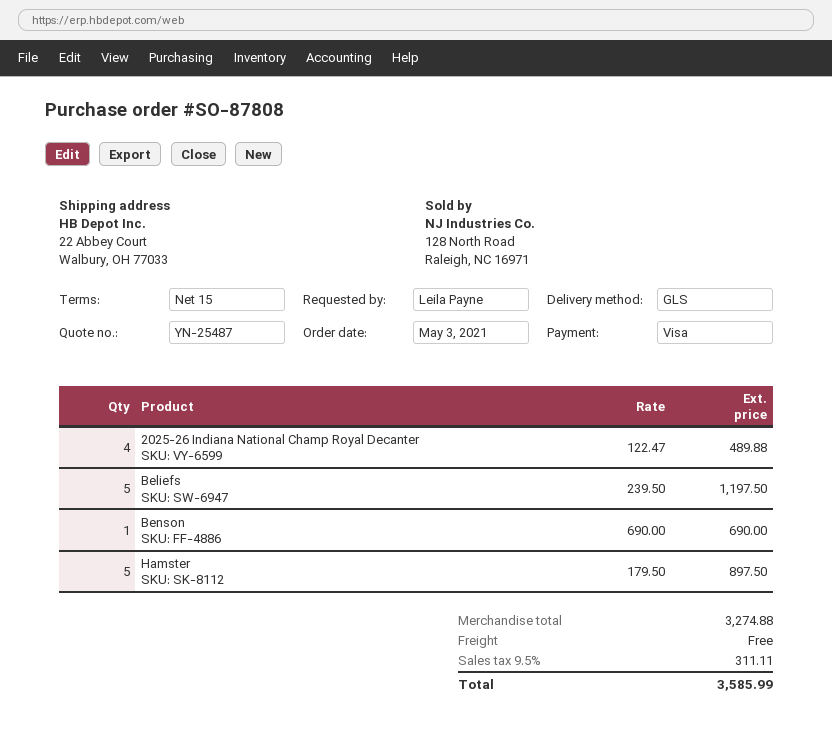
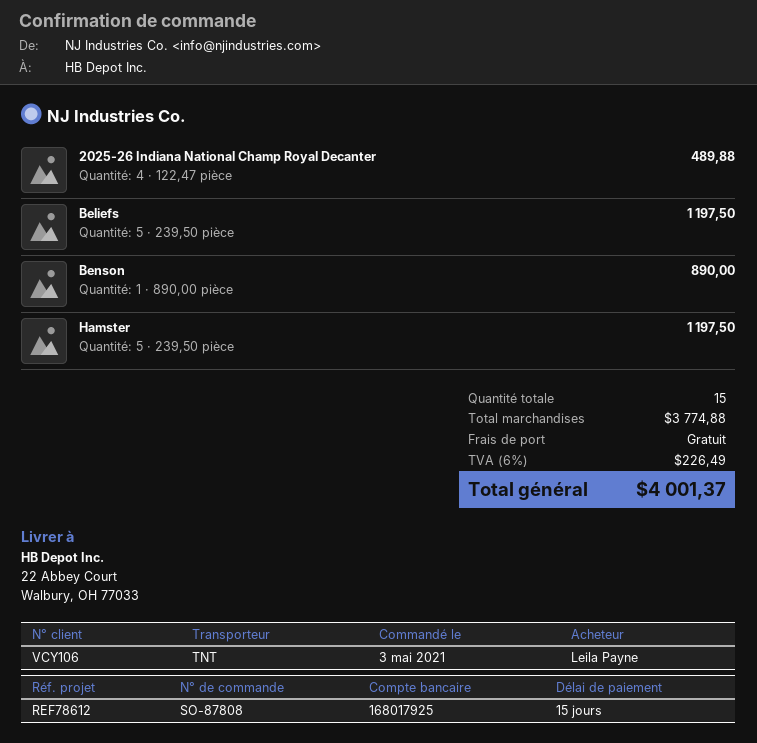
shipping method: GLS -> TNT
Benson: 1 x 690.00 = 690.00 -> 1 x 890.00 = 890.00
Hamster: 5 x 179.50 = 897.50 -> 5 x 239.50 = 1197.50
subtotal: 3274.88 -> 3774.88
tax: 9.5% = 311.11 -> 6% = 226.49
total: 3585.99 -> 4001.37

